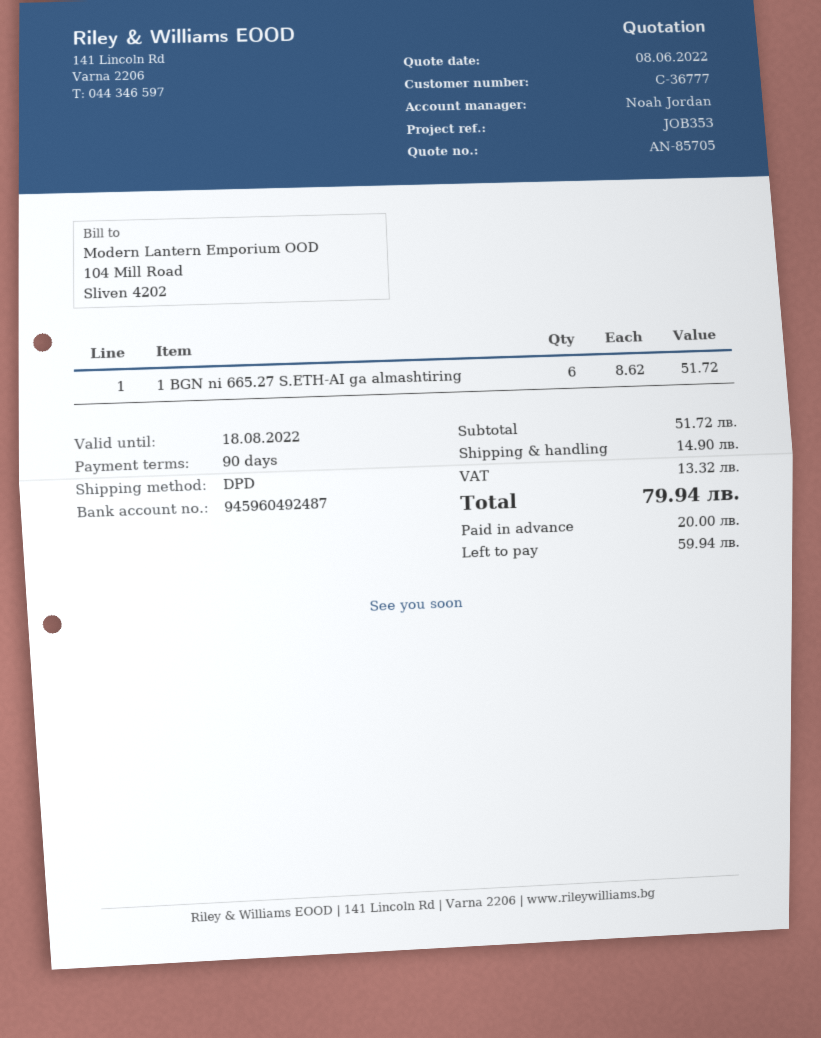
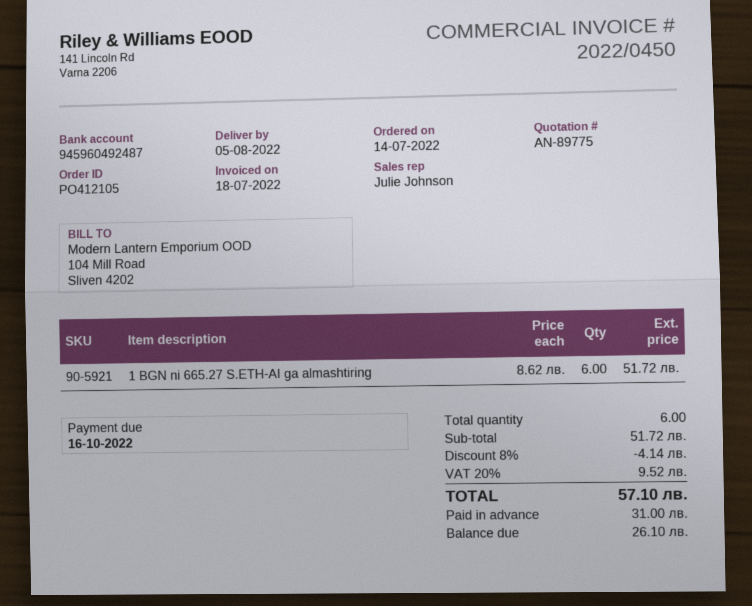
quote number: AN-85705 -> AN-89775
sales rep: Noah Jordan -> Julie Johnson
discount: none -> 8% = 4.14
shipping: 14.90 -> none
tax: 13.32 -> 9.52
total: 79.94 -> 57.10
deposit: 20.00 -> 31.00
balance: 59.94 -> 26.10

